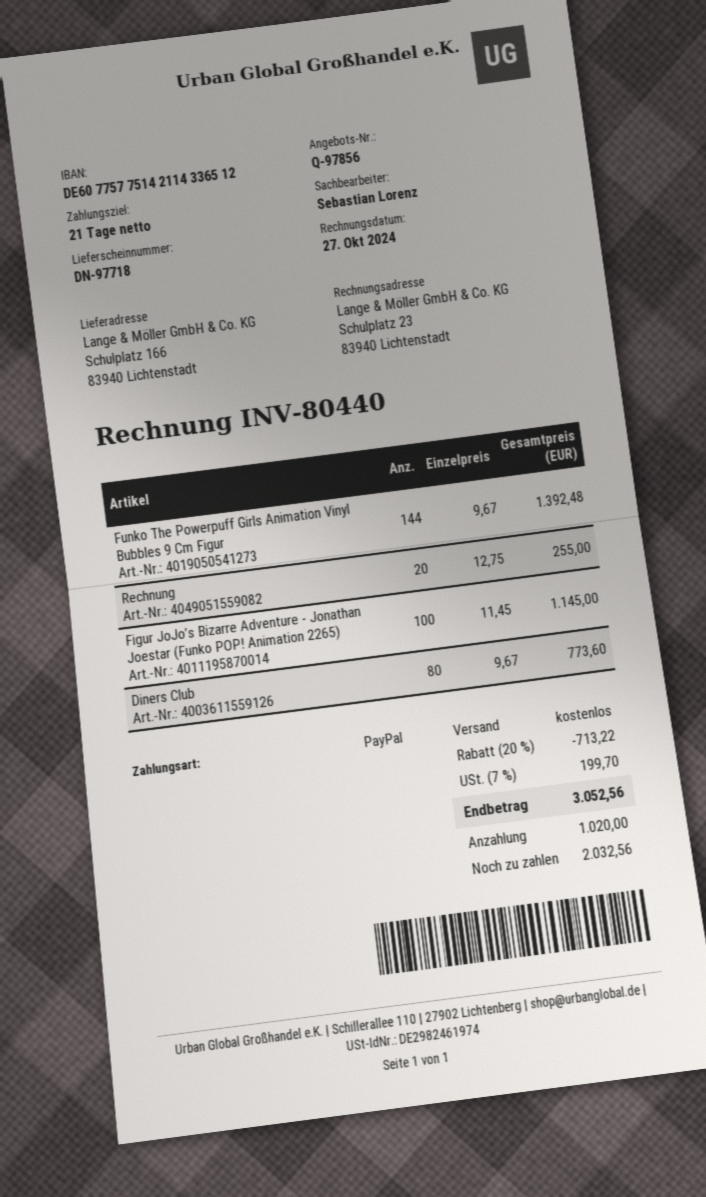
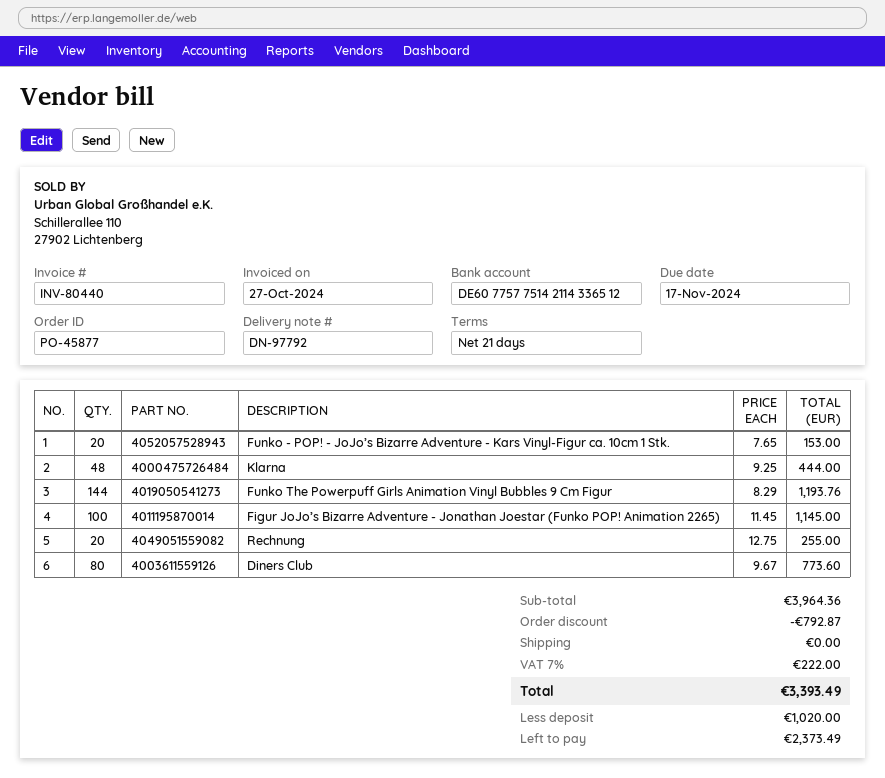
delivery note number: DN-97718 -> DN-97792
Funko The Powerpuff Girls Animation Vinyl Bubbles 9 Cm Figur: 144 x 9.67 = 1392.48 -> 144 x 8.29 = 1193.76
Funko - POP! - JoJo’s Bizarre Adventure - Kars Vinyl-Figur ca. 10cm 1 Stk.: none -> 20 x 7.65 = 153.00
Klarna: none -> 48 x 9.25 = 444.00
discount: 713.22 -> 792.87
tax: 7% = 199.70 -> 7% = 222.00
total: 3052.56 -> 3393.49
balance: 2032.56 -> 2373.49

